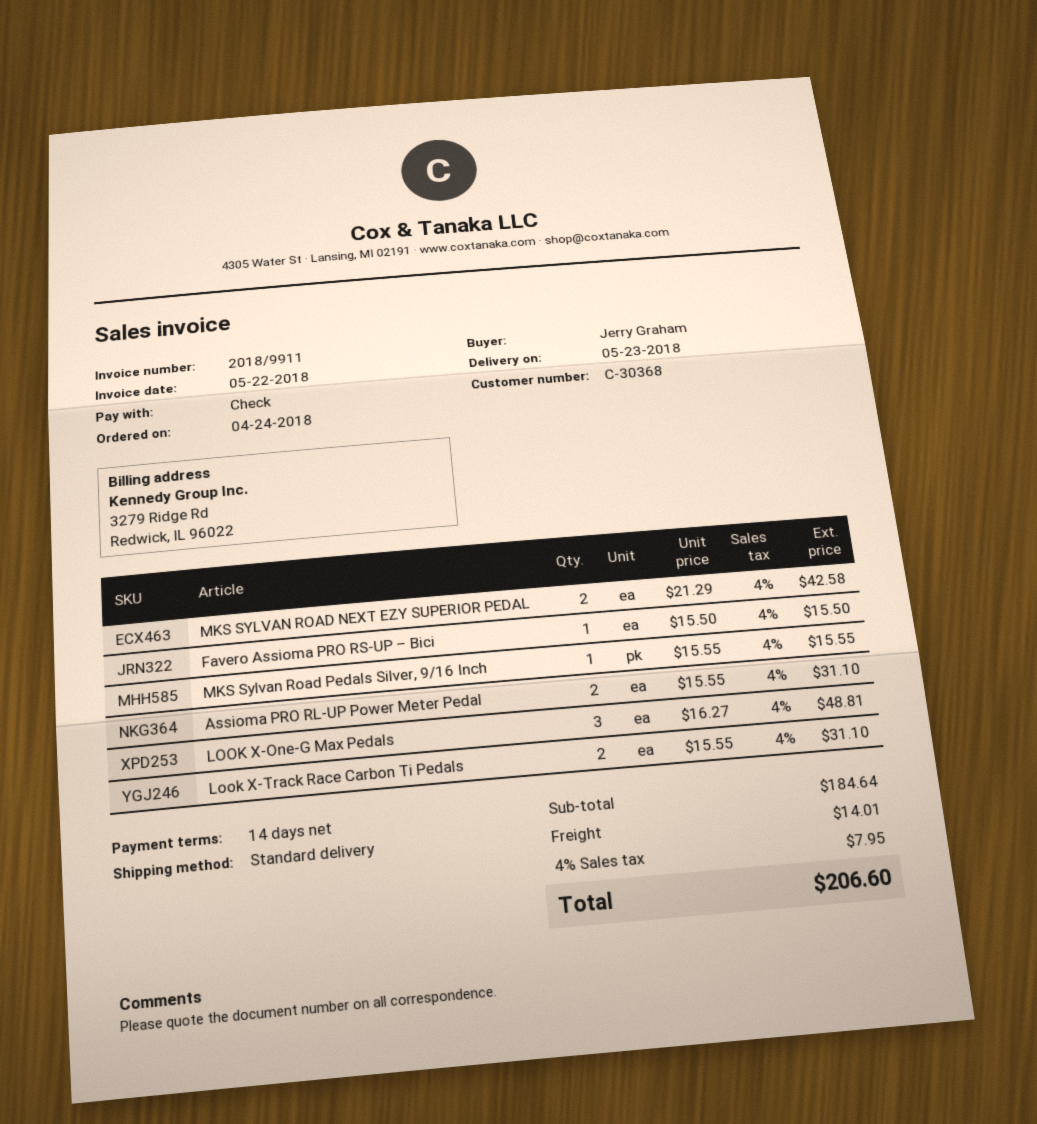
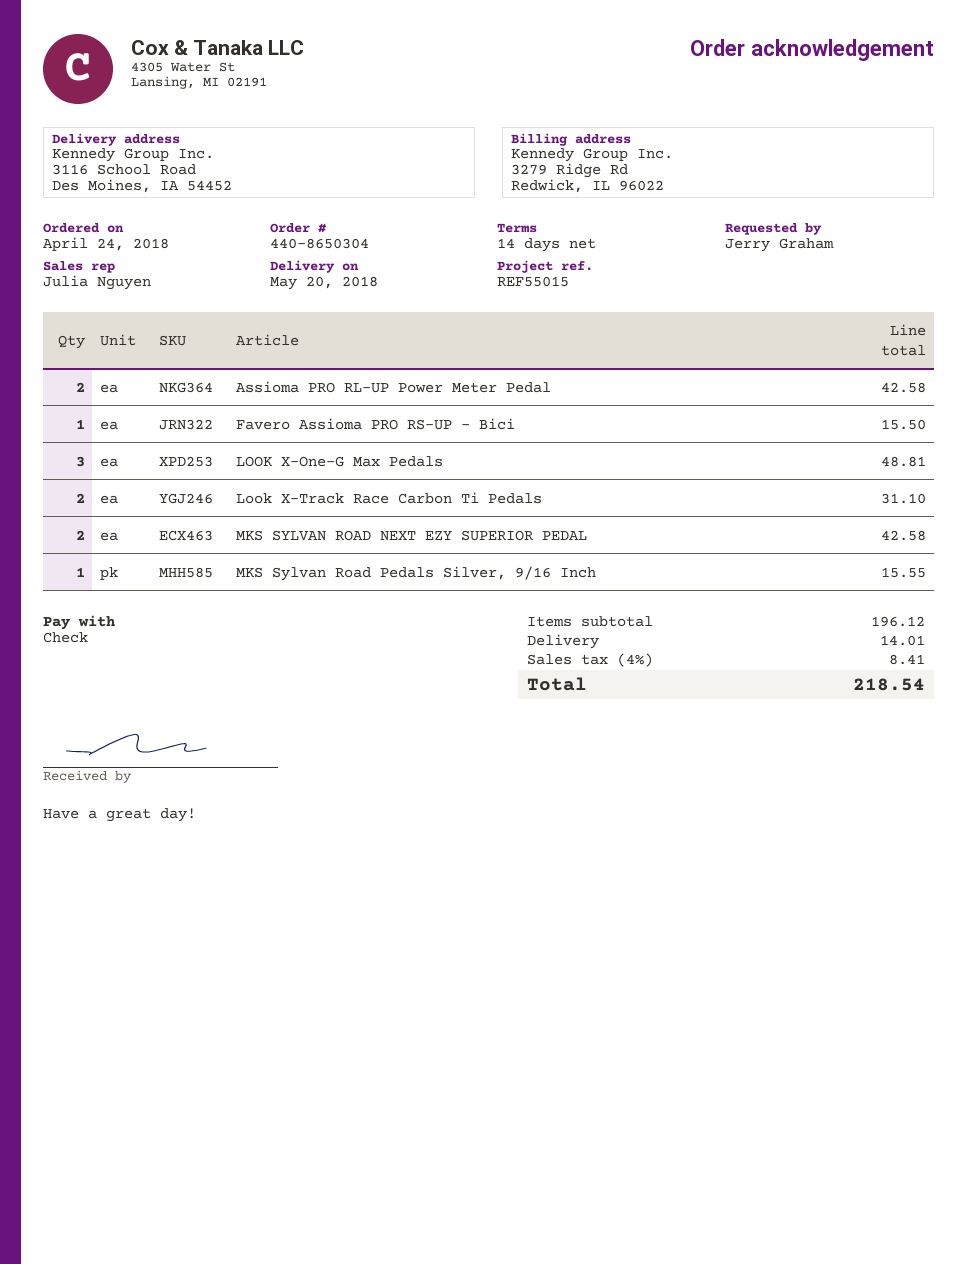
delivery date: 2018-05-23 -> 2018-05-20
Assioma PRO RL-UP Power Meter Pedal: 2 for 31.10 -> 2 for 42.58
subtotal: 184.64 -> 196.12
tax: 4% = 7.95 -> 4% = 8.41
total: 206.60 -> 218.54

